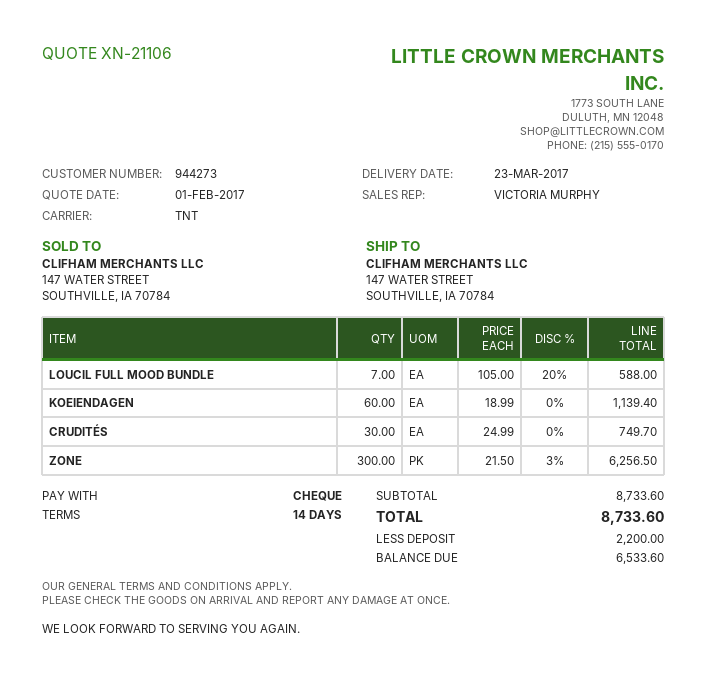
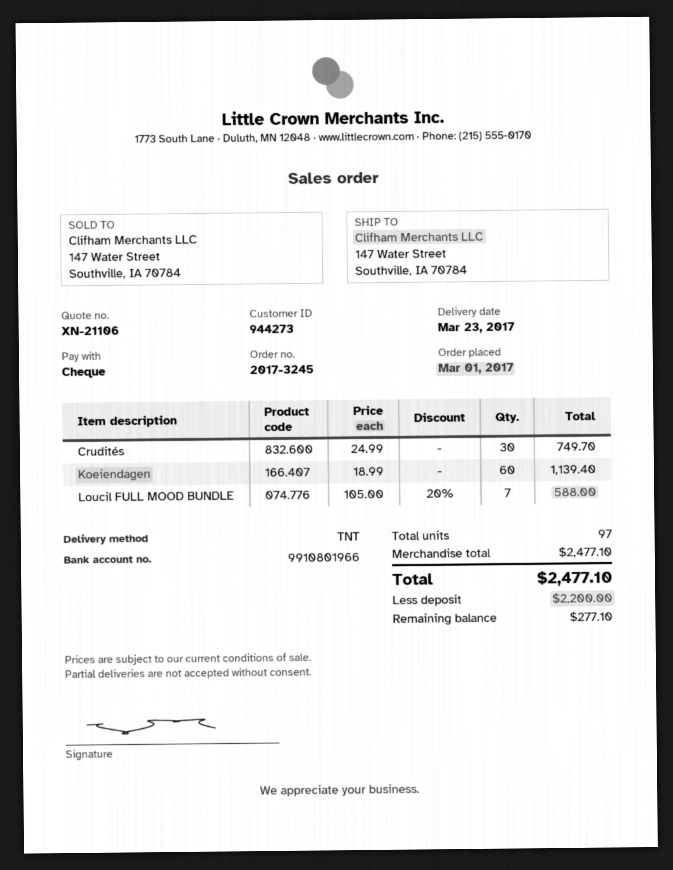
ZONE: 300 x 21.50 - 3% = 6256.50 -> none
subtotal: 8733.60 -> 2477.10
total: 8733.60 -> 2477.10
balance: 6533.60 -> 277.10

